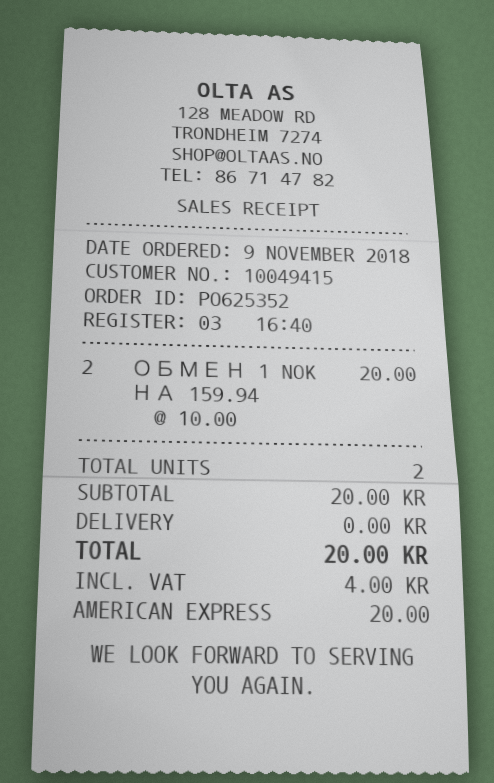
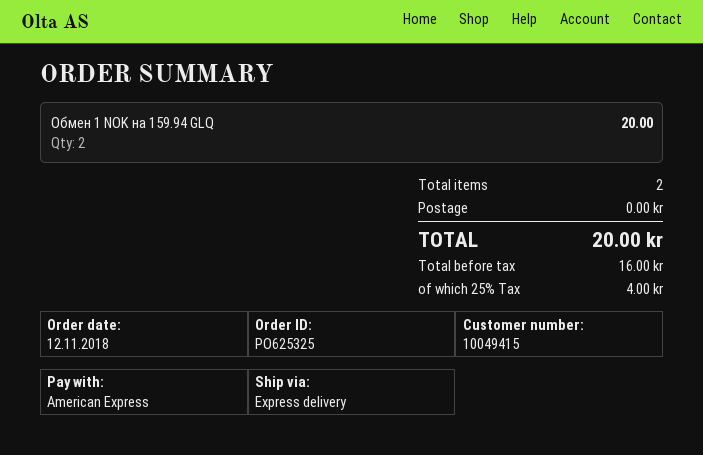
order number: PO625352 -> PO625325
order date: 2018-11-09 -> 2018-11-12

